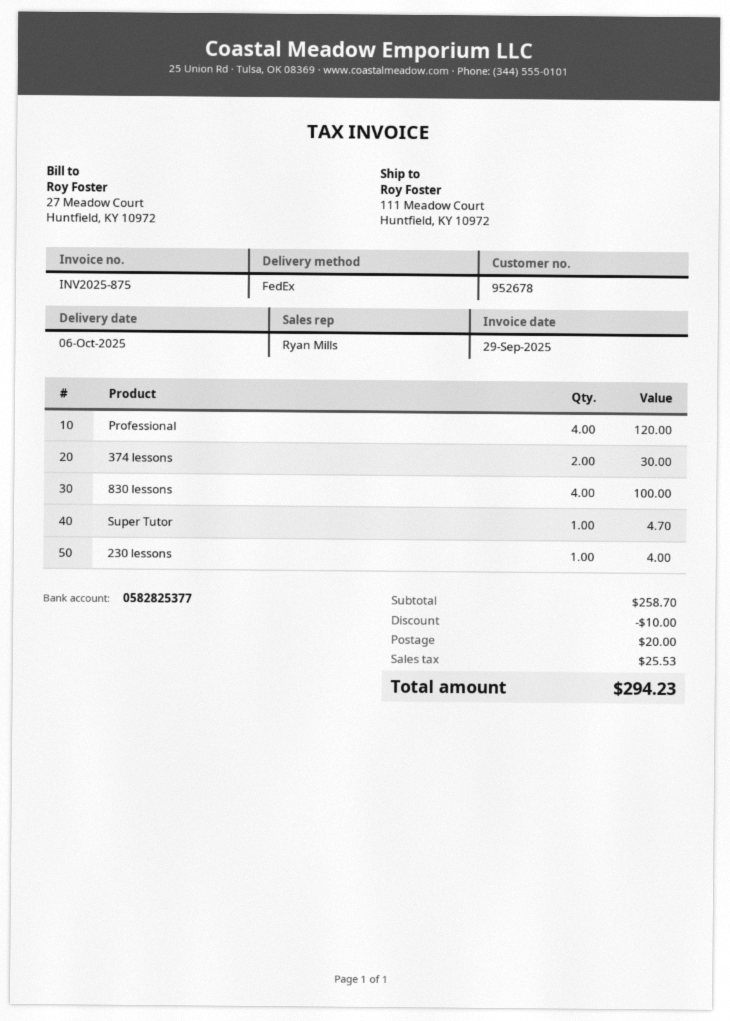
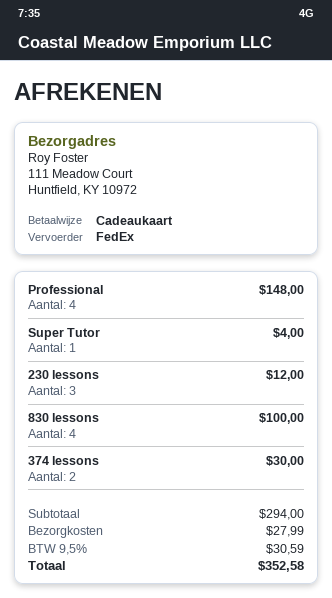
Professional: 4 for 120.00 -> 4 for 148.00
Super Tutor: 1 for 4.70 -> 1 for 4.00
230 lessons: 1 for 4.00 -> 3 for 12.00
subtotal: 258.70 -> 294.00
discount: 10.00 -> none
shipping: 20.00 -> 27.99
tax: 25.53 -> 30.59
total: 294.23 -> 352.58

